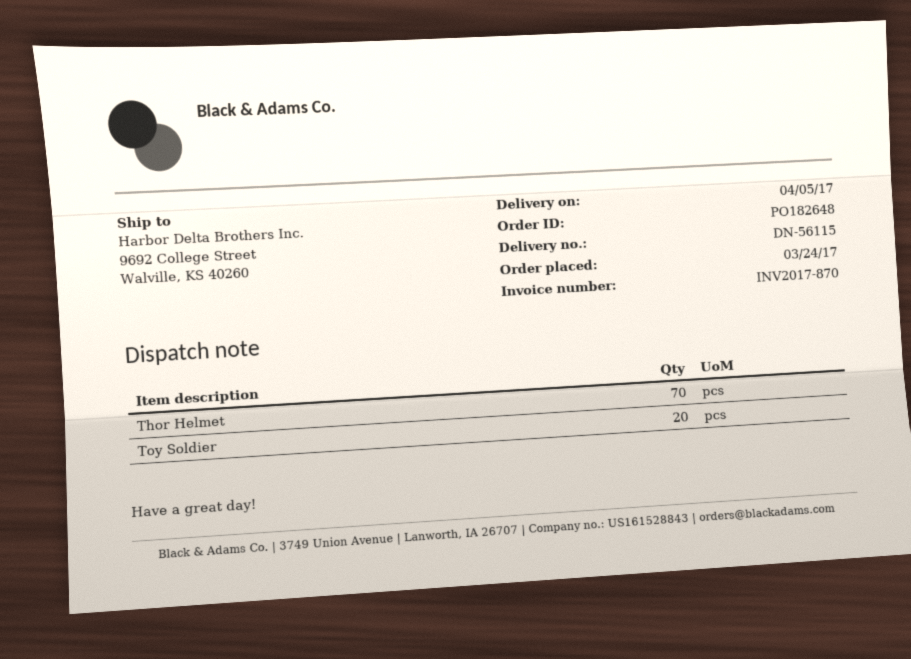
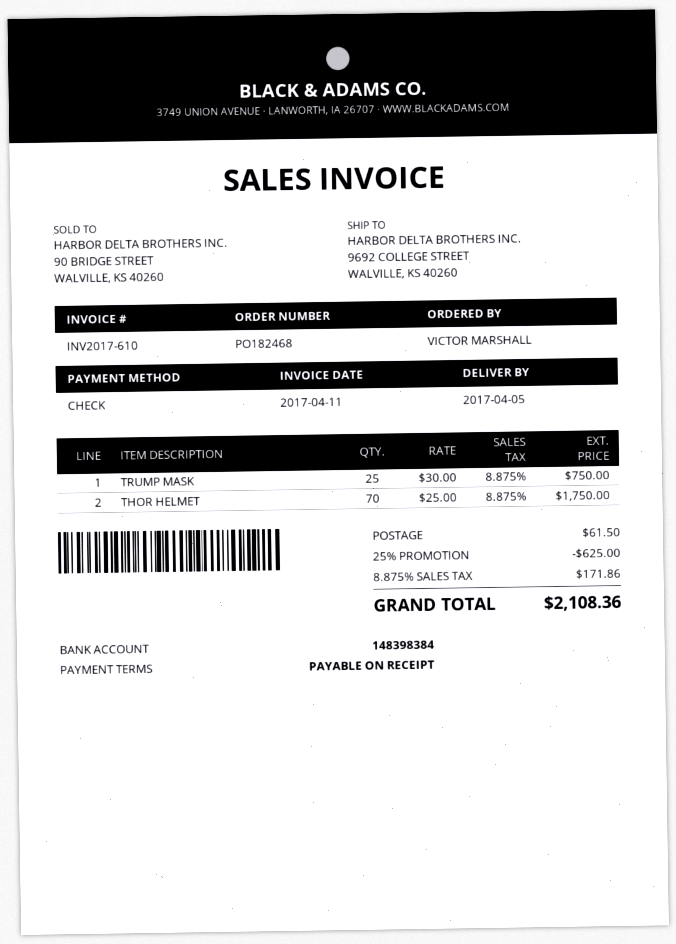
order number: PO182648 -> PO182468
invoice number: INV2017-870 -> INV2017-610
Toy Soldier: 20 -> none
TRUMP MASK: none -> 25

